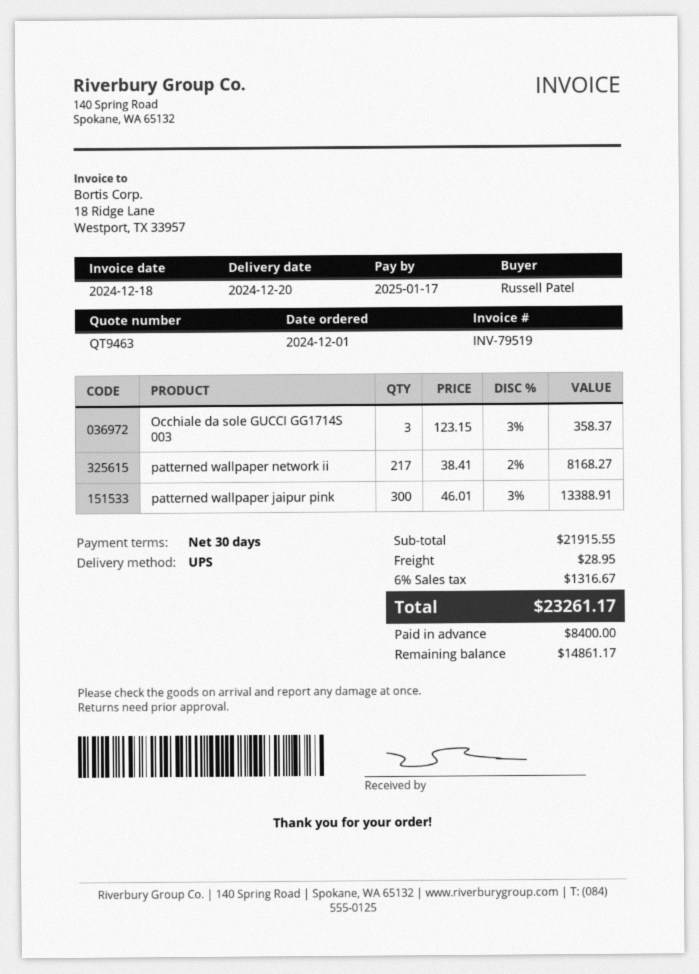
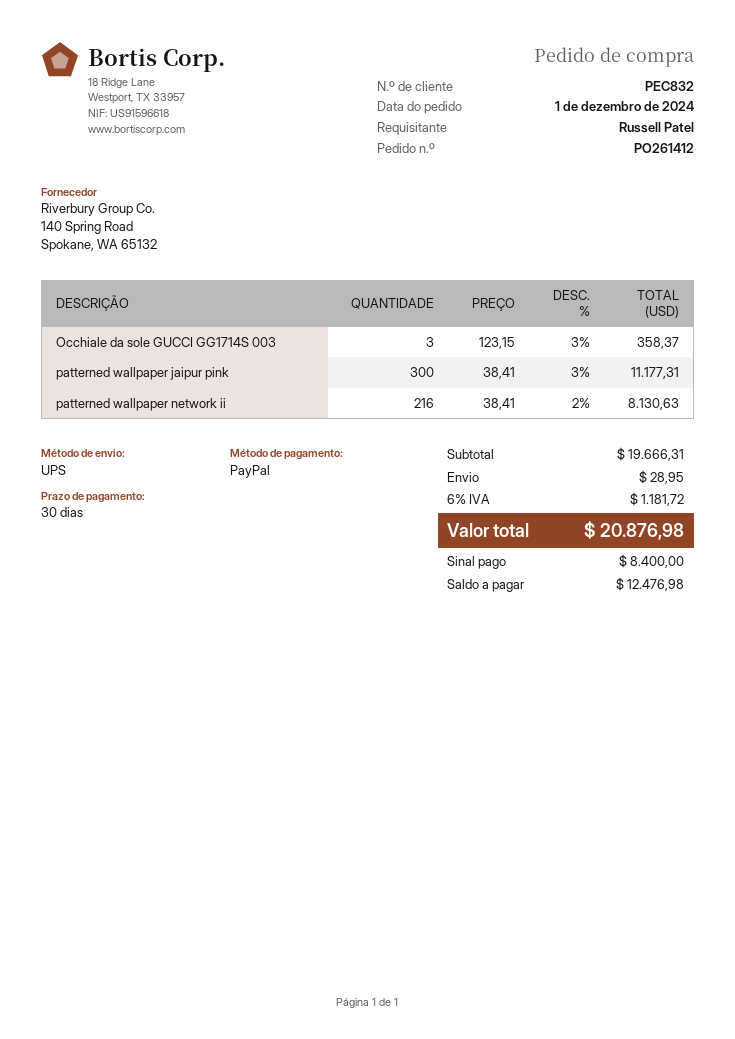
patterned wallpaper network ii: 217 x 38.41 - 2% = 8168.27 -> 216 x 38.41 - 2% = 8130.63
patterned wallpaper jaipur pink: 300 x 46.01 - 3% = 13388.91 -> 300 x 38.41 - 3% = 11177.31
subtotal: 21915.55 -> 19666.31
tax: 6% = 1316.67 -> 6% = 1181.72
total: 23261.17 -> 20876.98
balance: 14861.17 -> 12476.98

